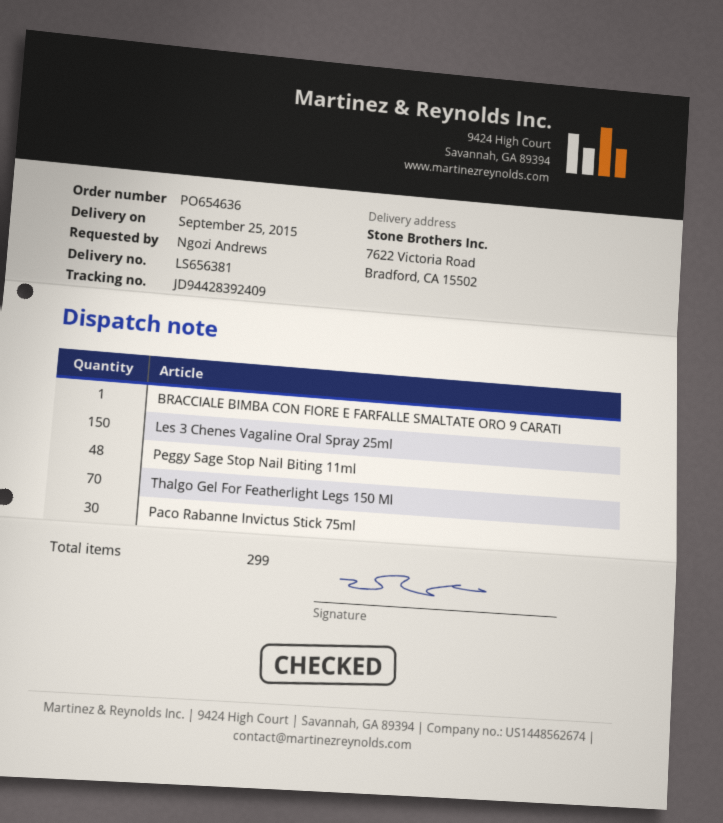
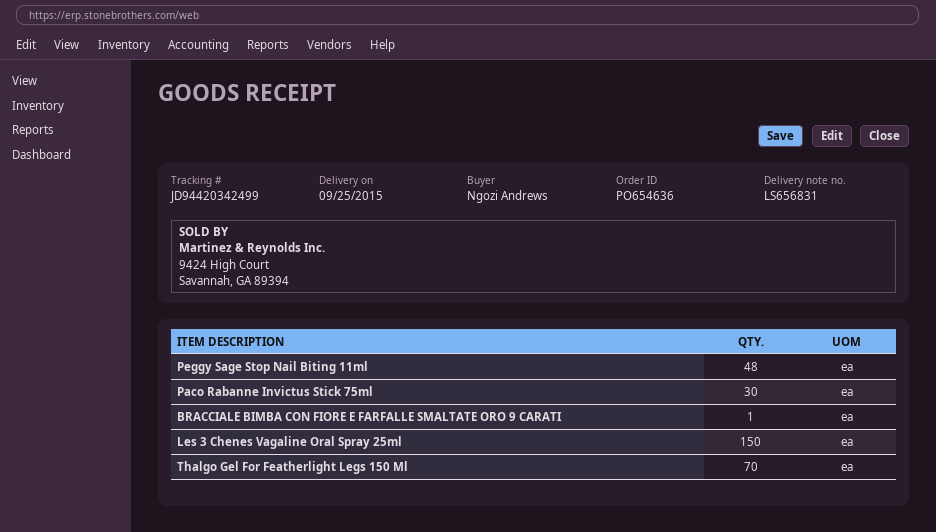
delivery note number: LS656381 -> LS656831
tracking number: JD94428392409 -> JD94420342499

